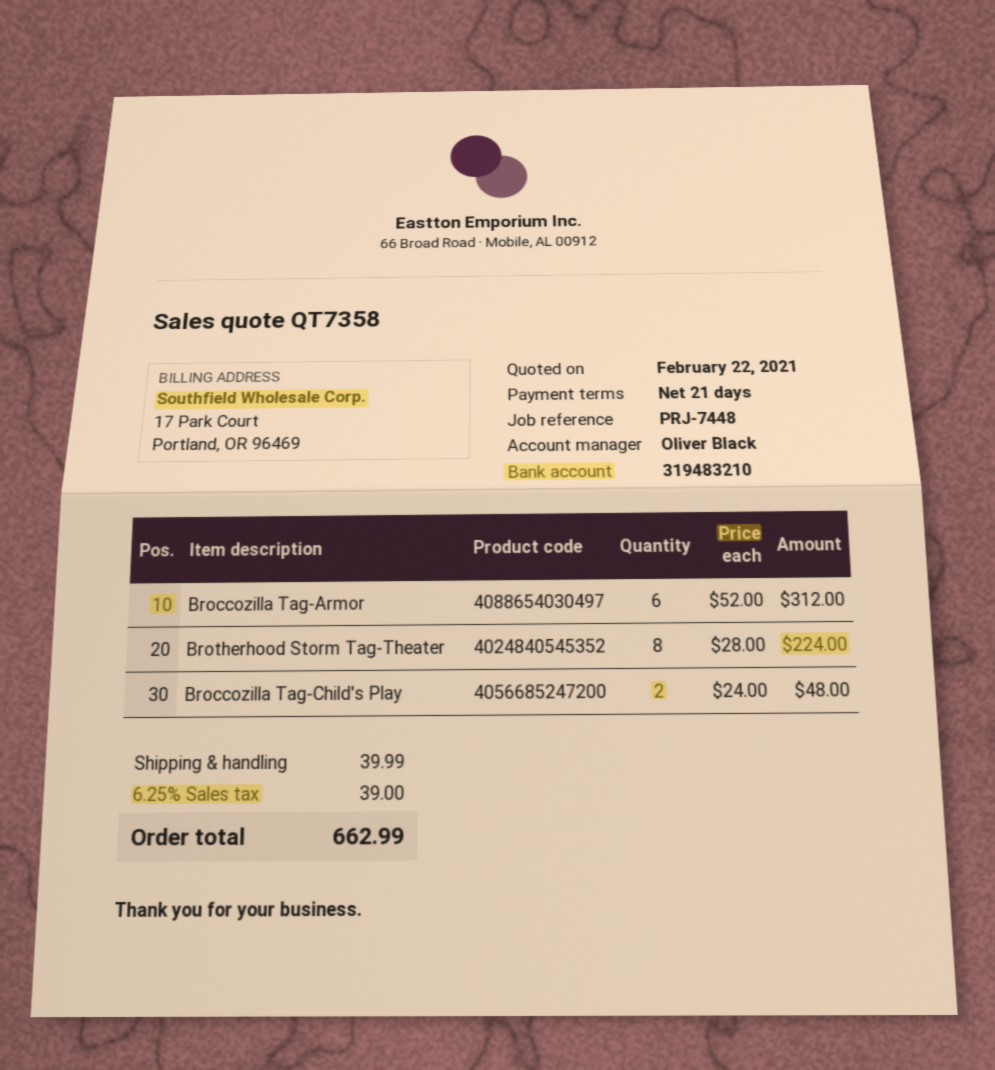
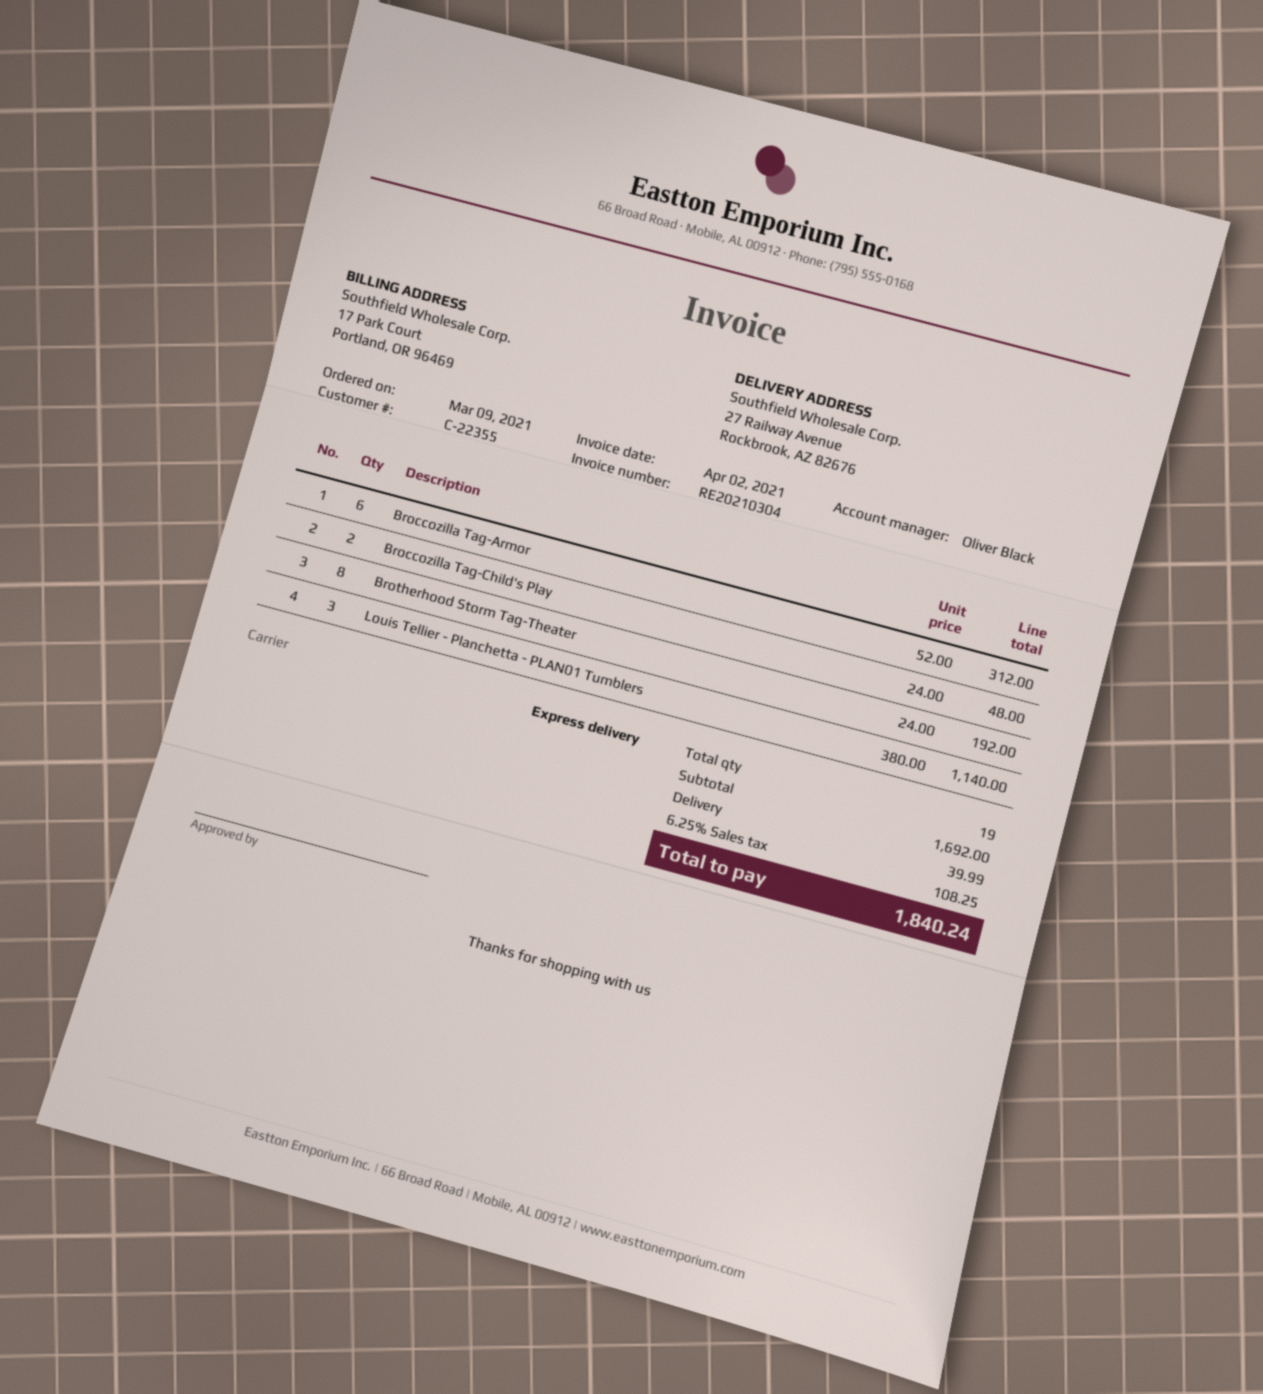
Brotherhood Storm Tag-Theater: 8 x 28.00 = 224.00 -> 8 x 24.00 = 192.00
Louis Tellier - Planchetta - PLAN01 Tumblers: none -> 3 x 380.00 = 1140.00
tax: 6.25% = 39.00 -> 6.25% = 108.25
total: 662.99 -> 1840.24

